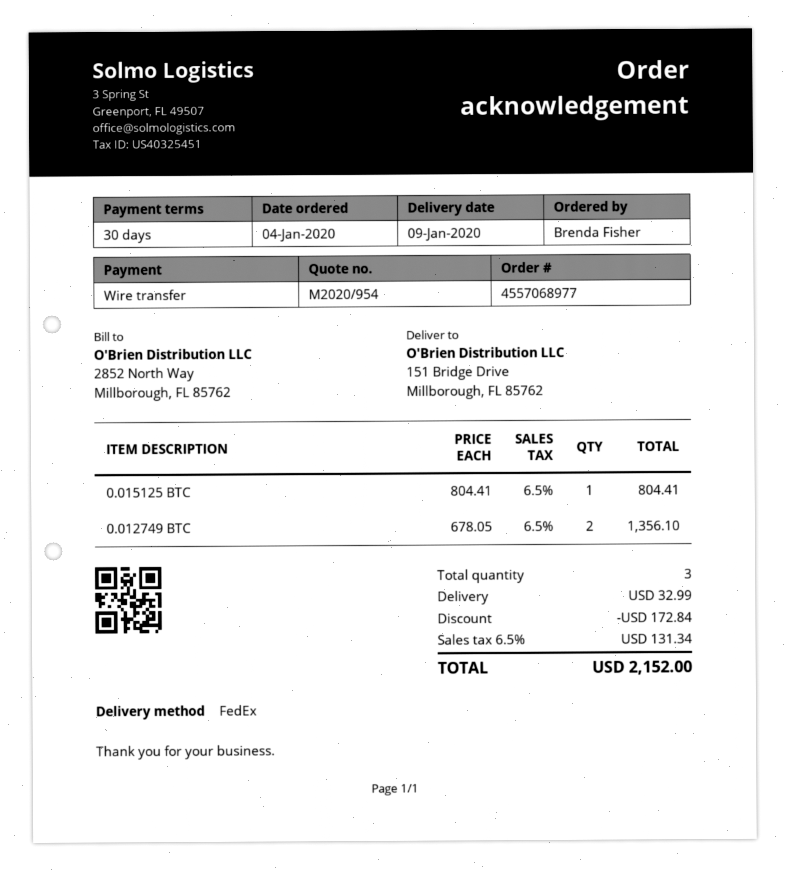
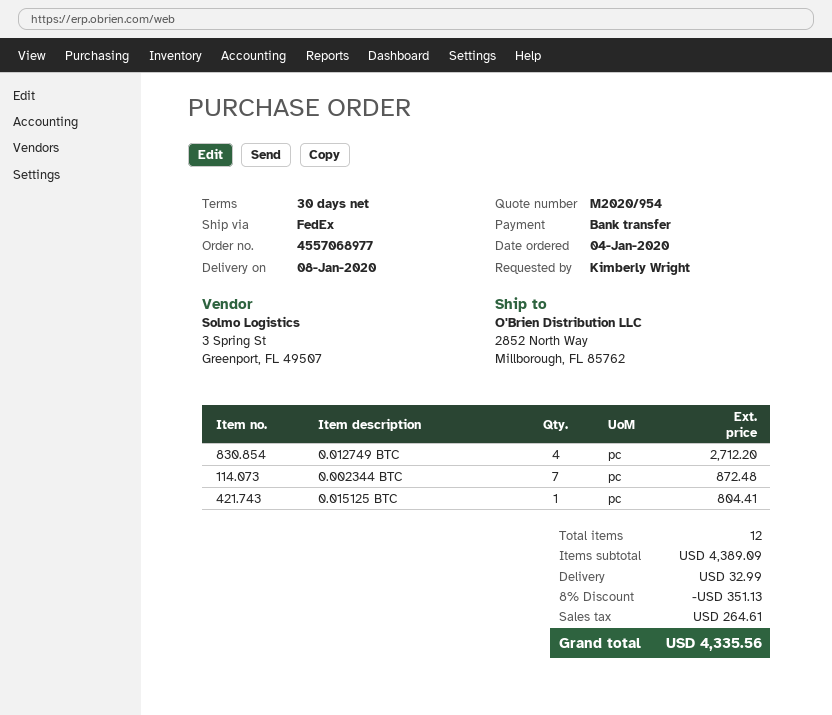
delivery date: 2020-01-09 -> 2020-01-08
ordered by: Brenda Fisher -> Kimberly Wright
ship to: 151 Bridge Drive, Millborough, FL 85762 -> 2852 North Way, Millborough, FL 85762
0.012749 BTC: 2 for 1356.10 -> 4 for 2712.20
0.002344 BTC: none -> 7 for 872.48
total quantity: 3 -> 12
discount: 172.84 -> 351.13
tax: 131.34 -> 264.61
total: 2152.00 -> 4335.56

